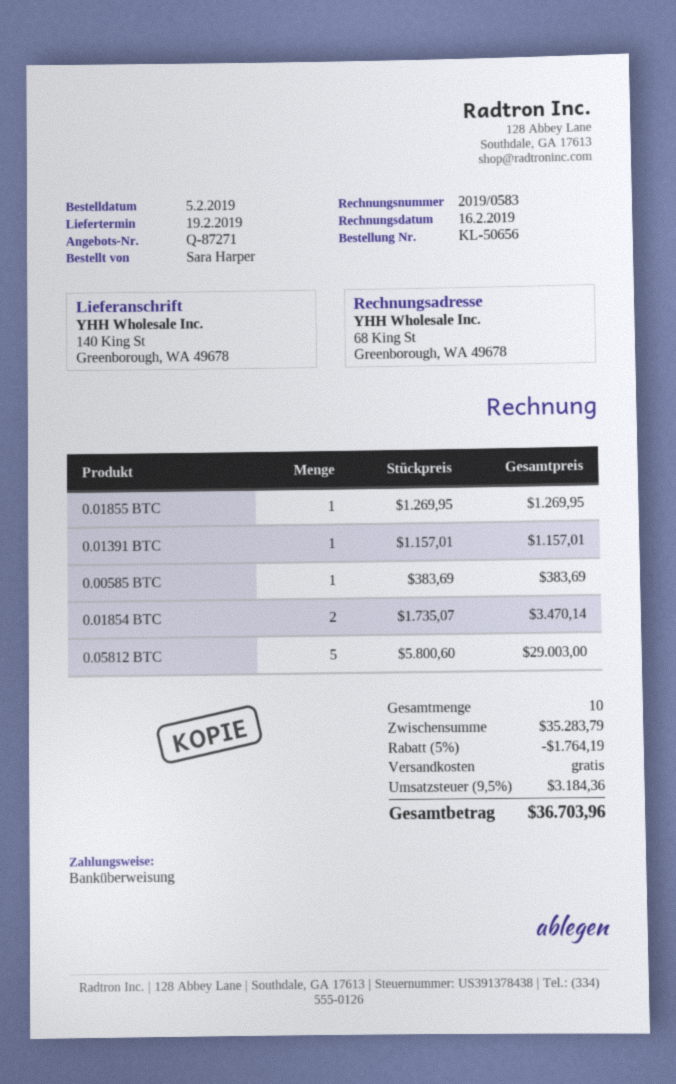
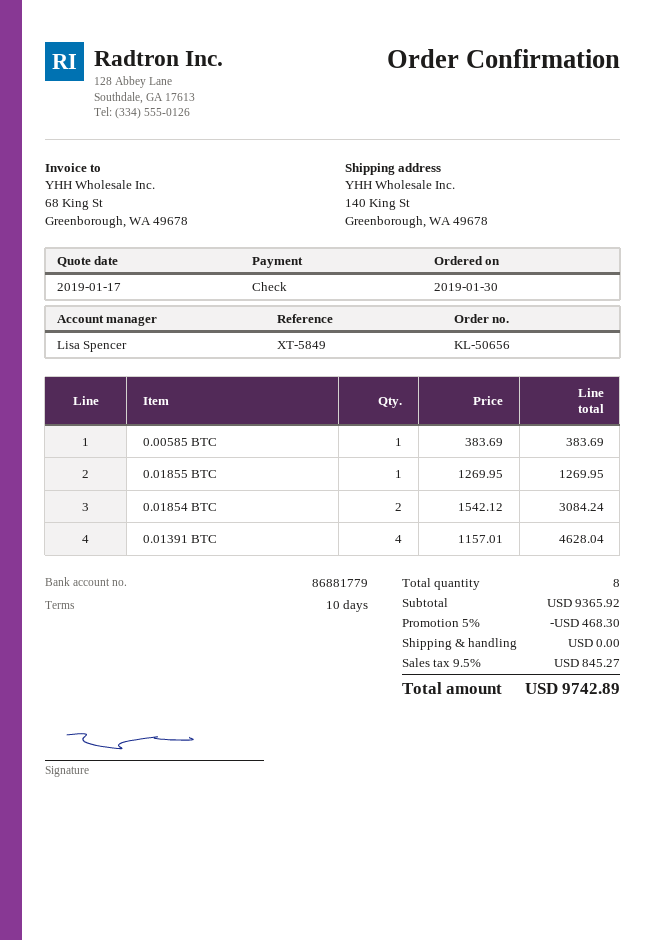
order date: 2019-02-05 -> 2019-01-30
payment method: bank transfer -> cheque
0.01391 BTC: 1 x 1157.01 = 1157.01 -> 4 x 1157.01 = 4628.04
0.01854 BTC: 2 x 1735.07 = 3470.14 -> 2 x 1542.12 = 3084.24
0.05812 BTC: 5 x 5800.60 = 29003.00 -> none
total quantity: 10 -> 8
subtotal: 35283.79 -> 9365.92
discount: 5% = 1764.19 -> 5% = 468.30
tax: 9.5% = 3184.36 -> 9.5% = 845.27
total: 36703.96 -> 9742.89

